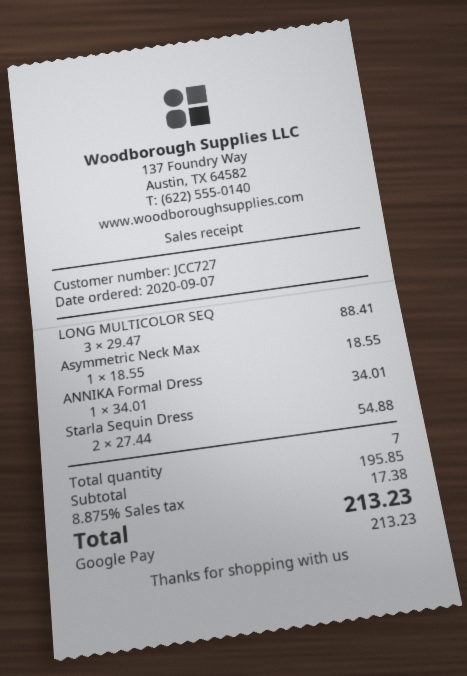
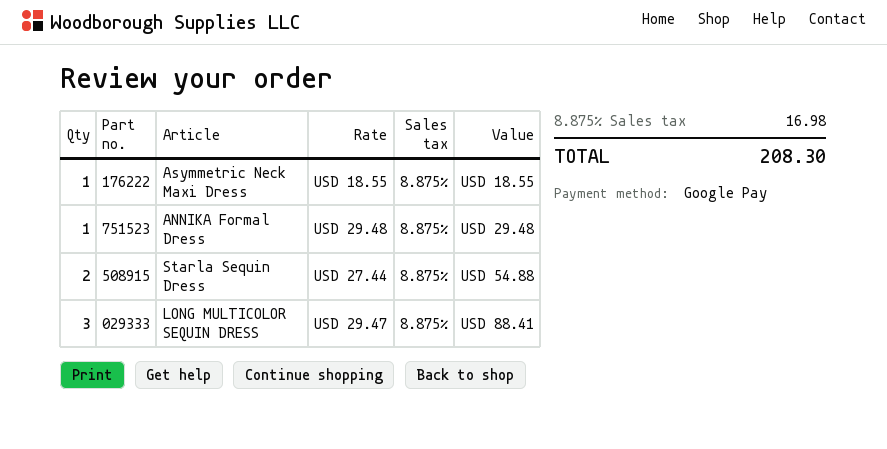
ANNIKA Formal Dress: 1 x 34.01 = 34.01 -> 1 x 29.48 = 29.48
tax: 8.875% = 17.38 -> 8.875% = 16.98
total: 213.23 -> 208.30

